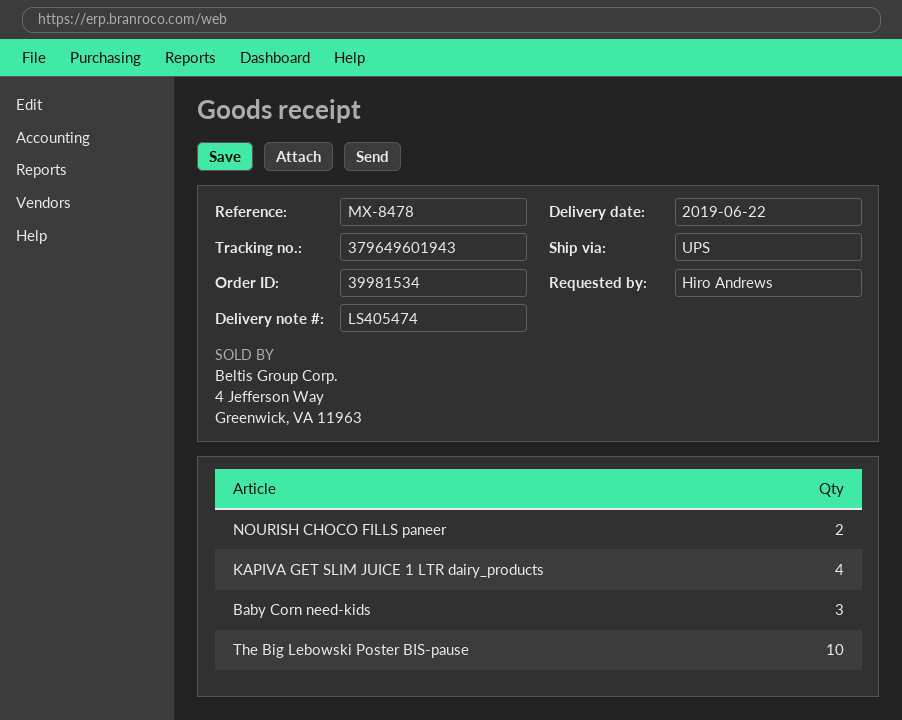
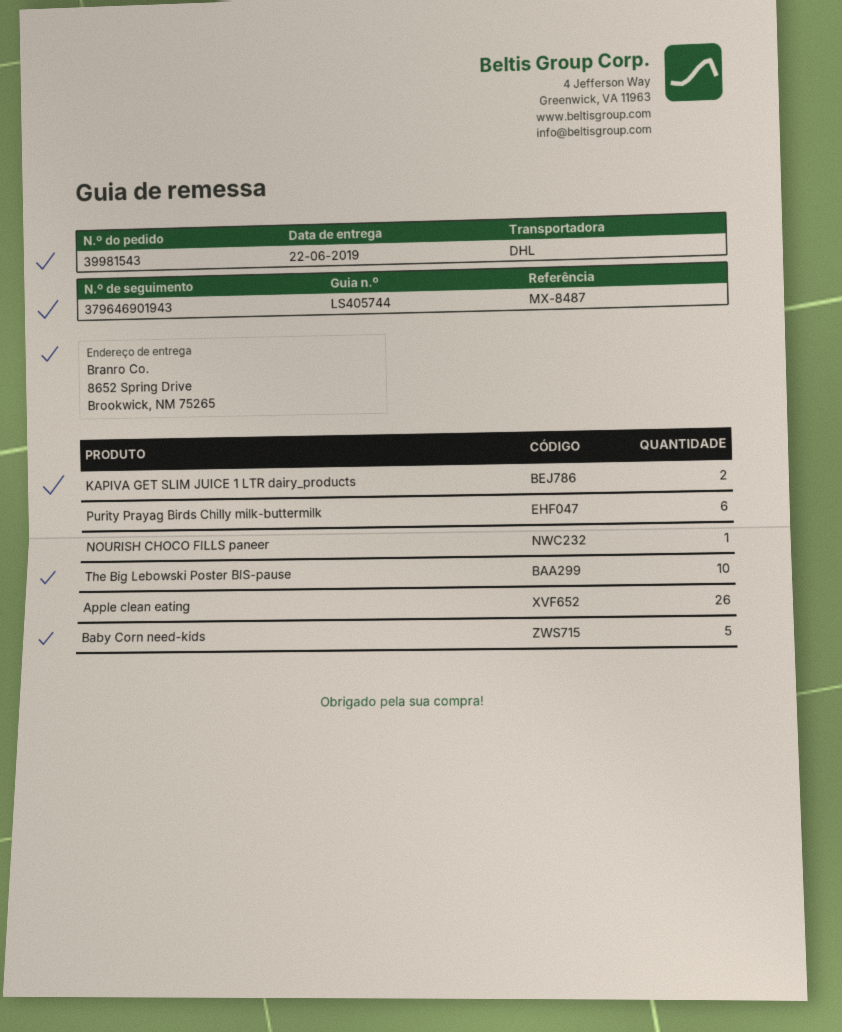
order number: 39981534 -> 39981543
delivery note number: LS405474 -> LS405744
reference: MX-8478 -> MX-8487
shipping method: UPS -> DHL
tracking number: 379649601943 -> 379646901943
NOURISH CHOCO FILLS paneer: 2 -> 1
KAPIVA GET SLIM JUICE 1 LTR dairy_products: 4 -> 2
Baby Corn need-kids: 3 -> 5
Purity Prayag Birds Chilly milk-buttermilk: none -> 6
Apple clean eating: none -> 26

